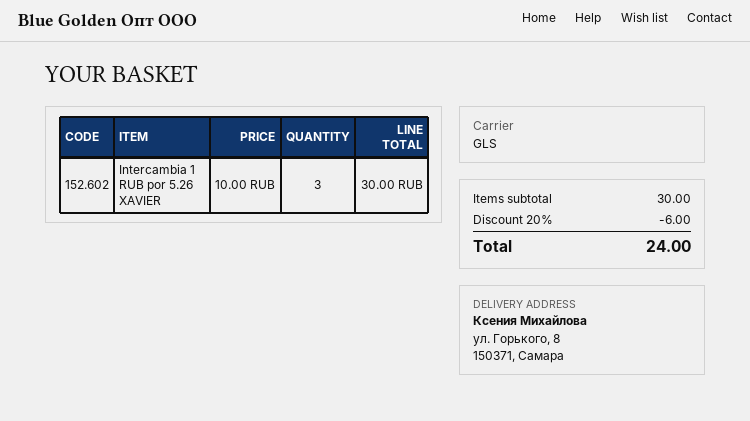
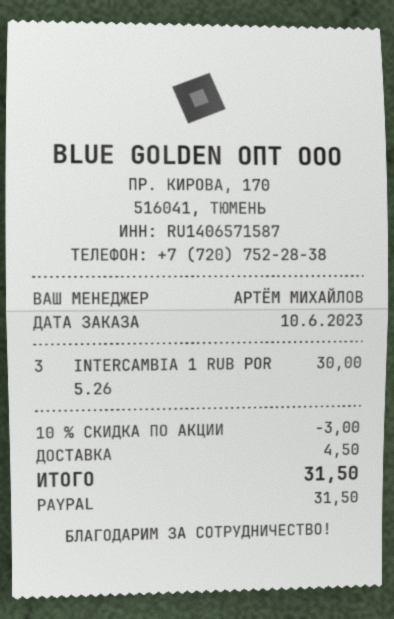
discount: 20% = 6.00 -> 10% = 3.00
shipping: none -> 4.50
total: 24.00 -> 31.50

